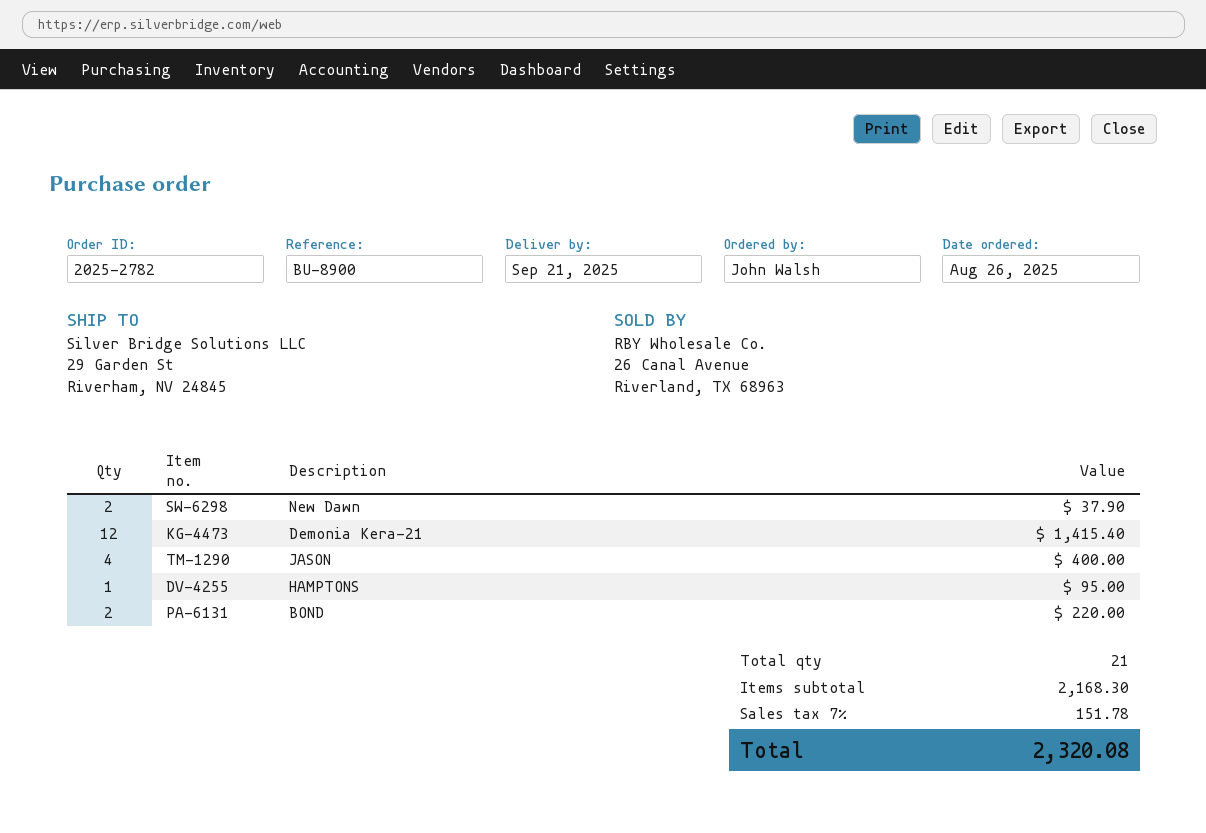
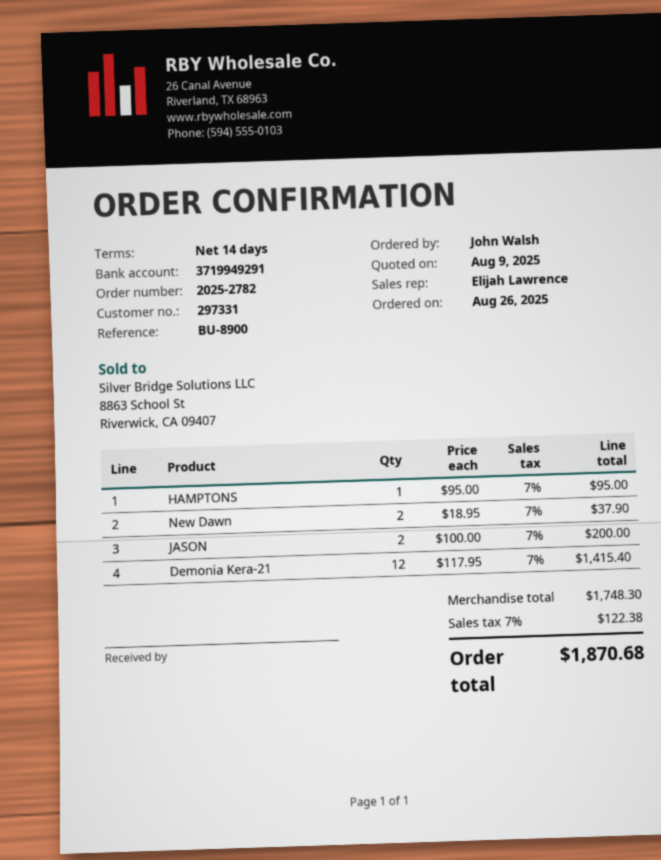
JASON: 4 for 400.00 -> 2 for 200.00
BOND: 2 for 220.00 -> none
subtotal: 2168.30 -> 1748.30
tax: 7% = 151.78 -> 7% = 122.38
total: 2320.08 -> 1870.68

